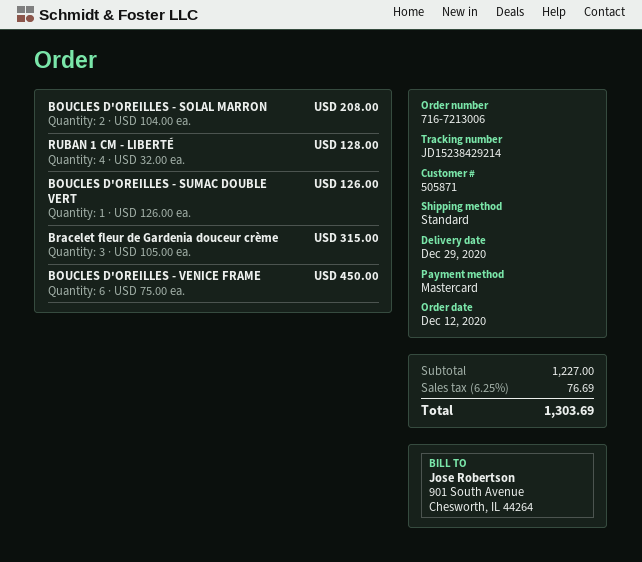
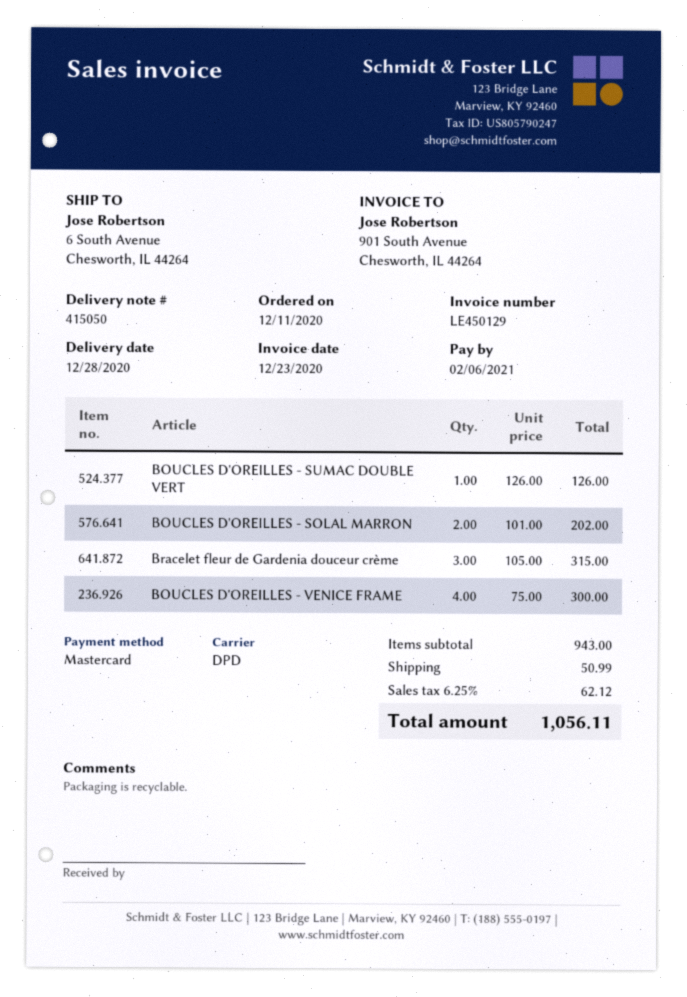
order date: 2020-12-12 -> 2020-12-11
delivery date: 2020-12-29 -> 2020-12-28
shipping method: standard -> DPD
BOUCLES D'OREILLES - SOLAL MARRON: 2 x 104.00 = 208.00 -> 2 x 101.00 = 202.00
RUBAN 1 CM - LIBERTÉ: 4 x 32.00 = 128.00 -> none
BOUCLES D'OREILLES - VENICE FRAME: 6 x 75.00 = 450.00 -> 4 x 75.00 = 300.00
subtotal: 1227.00 -> 943.00
shipping: none -> 50.99
tax: 6.25% = 76.69 -> 6.25% = 62.12
total: 1303.69 -> 1056.11

